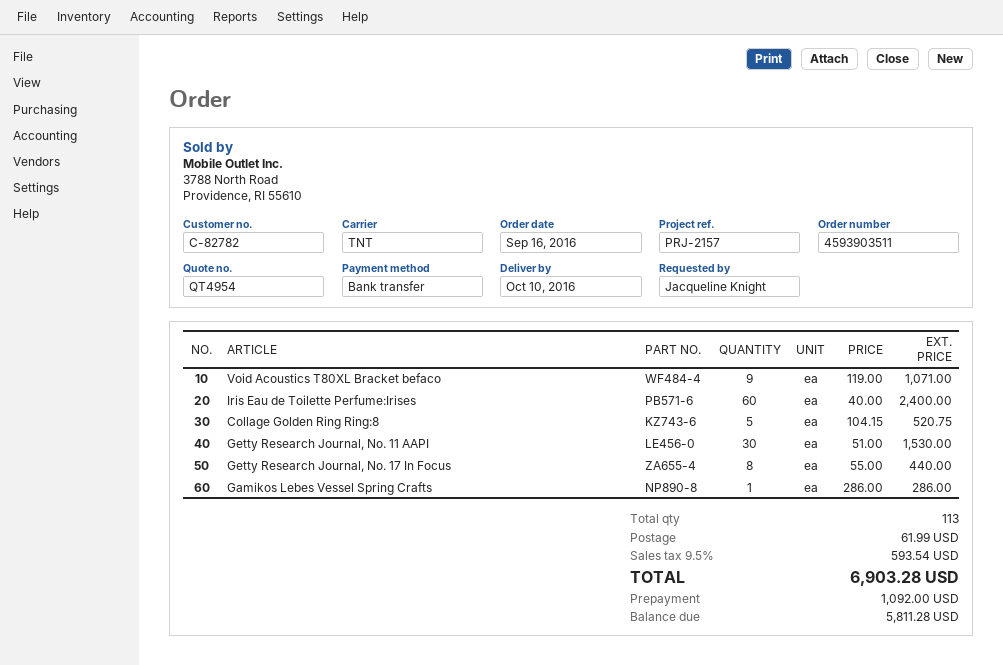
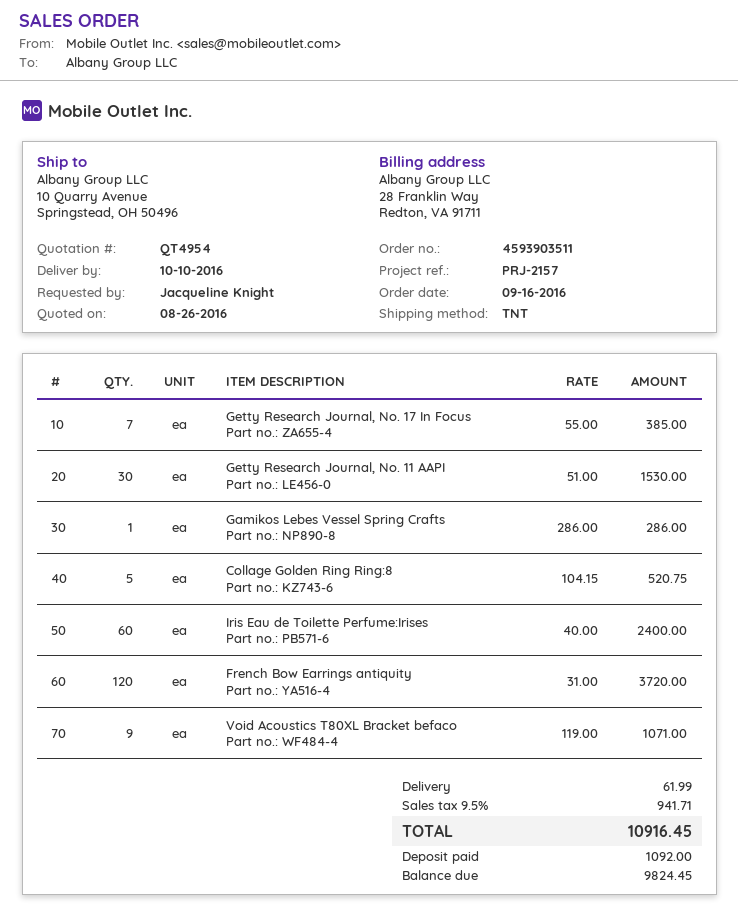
Getty Research Journal, No. 17 In Focus: 8 x 55.00 = 440.00 -> 7 x 55.00 = 385.00
French Bow Earrings antiquity: none -> 120 x 31.00 = 3720.00
tax: 9.5% = 593.54 -> 9.5% = 941.71
total: 6903.28 -> 10916.45
balance: 5811.28 -> 9824.45

